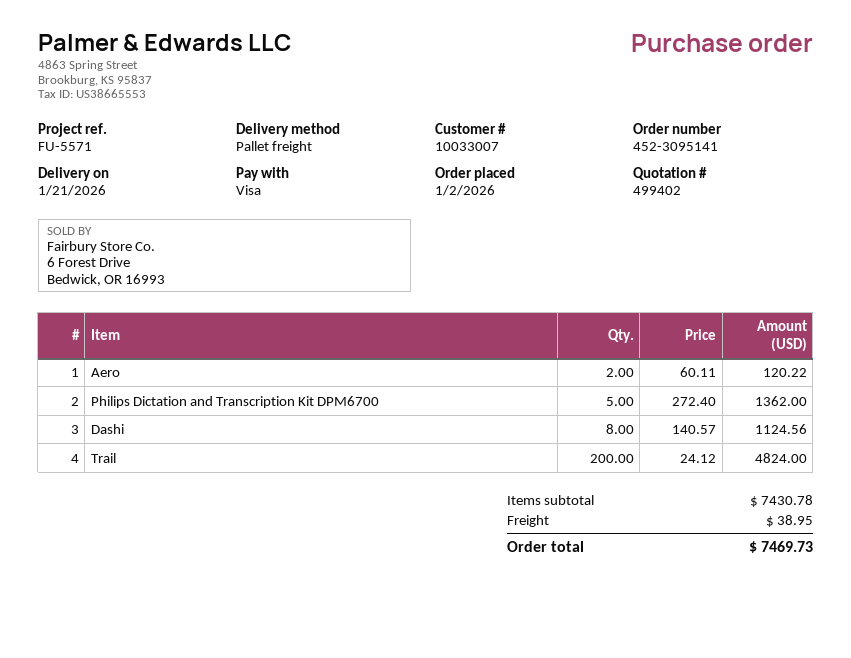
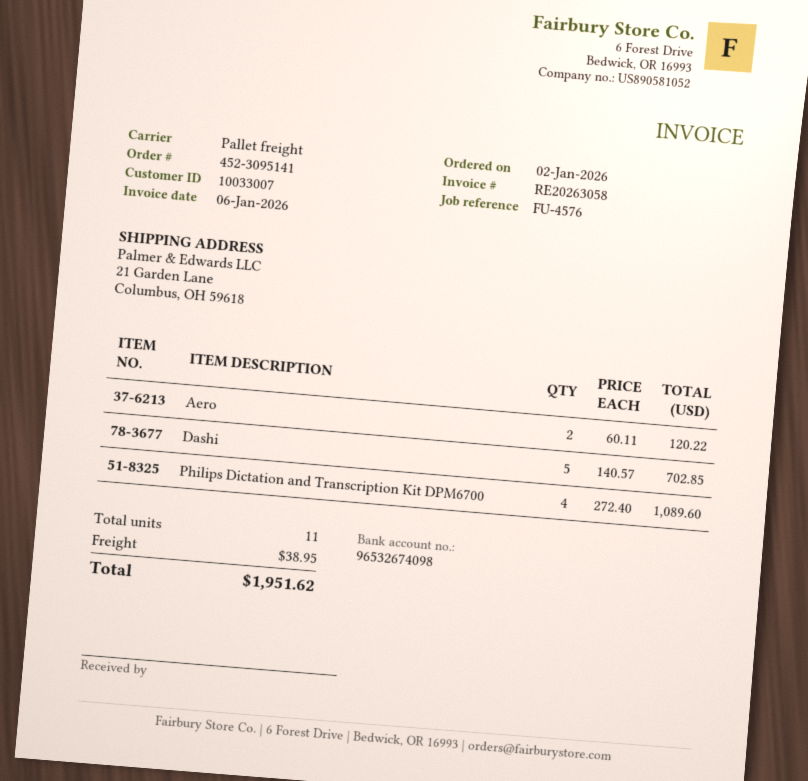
reference: FU-5571 -> FU-4576
Philips Dictation and Transcription Kit DPM6700: 5 x 272.40 = 1362.00 -> 4 x 272.40 = 1089.60
Dashi: 8 x 140.57 = 1124.56 -> 5 x 140.57 = 702.85
Trail: 200 x 24.12 = 4824.00 -> none
total: 7469.73 -> 1951.62

